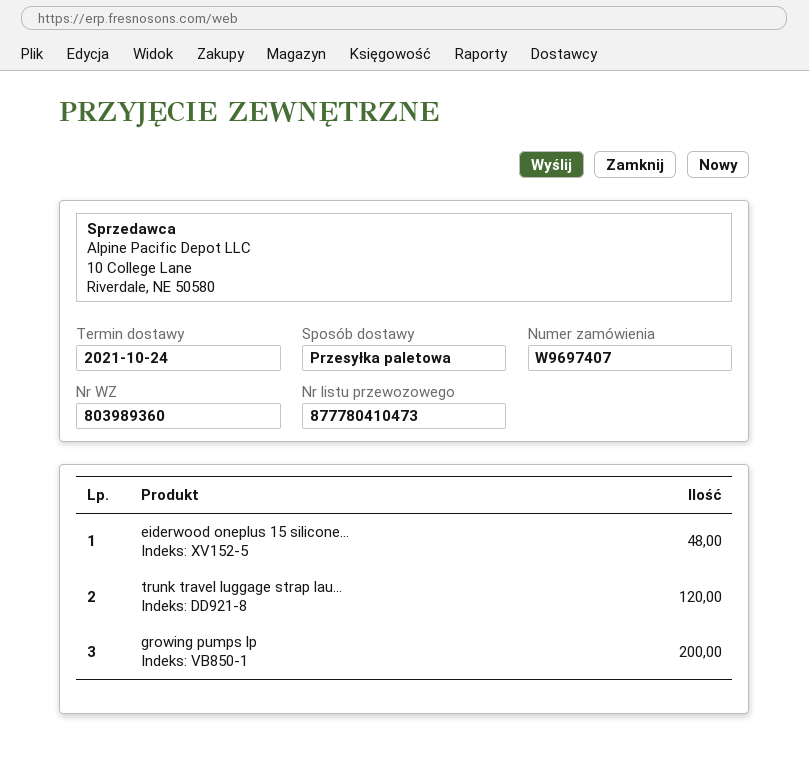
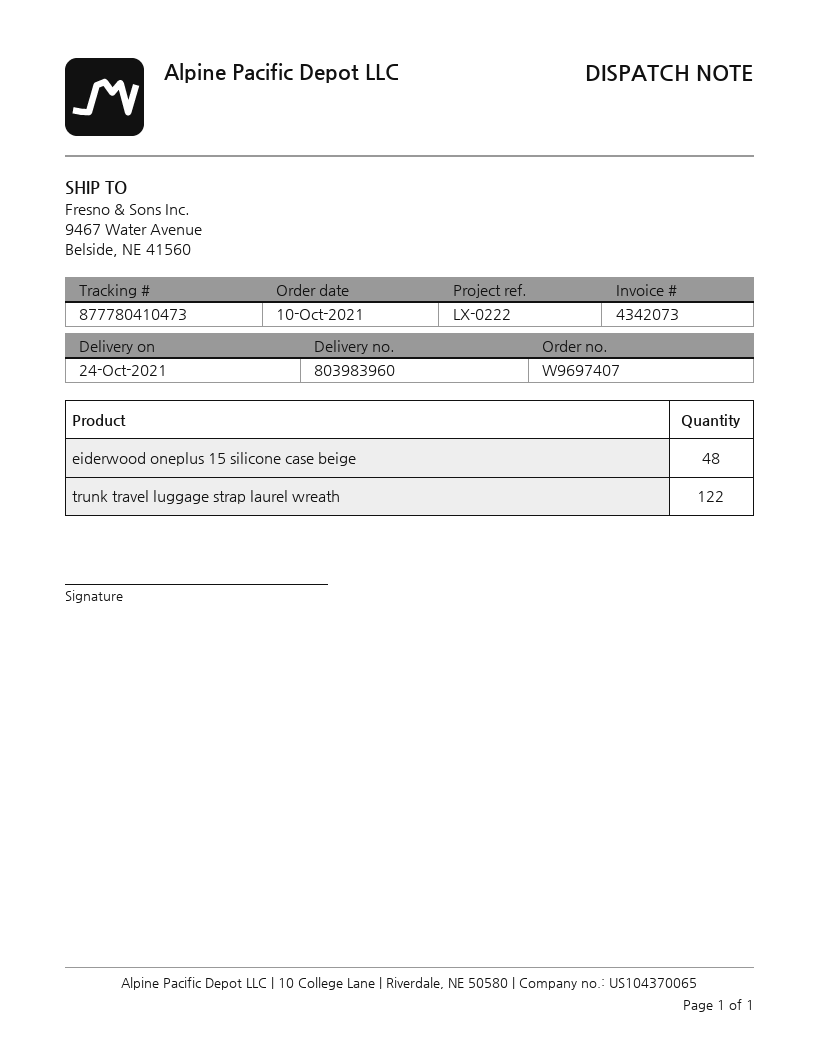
delivery note number: 803989360 -> 803983960
trunk travel luggage strap lau...: 120 -> 122
growing pumps lp: 200 -> none

